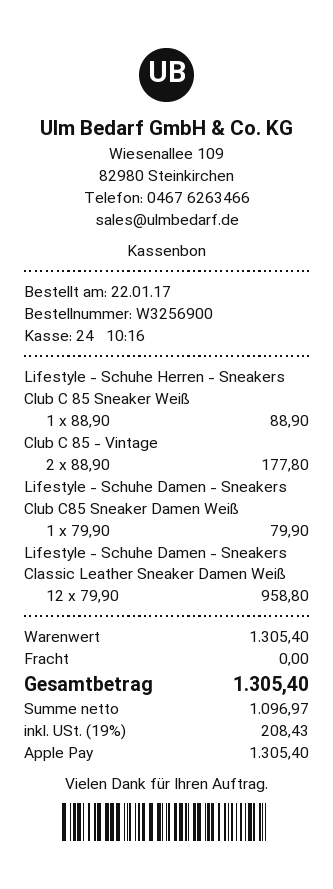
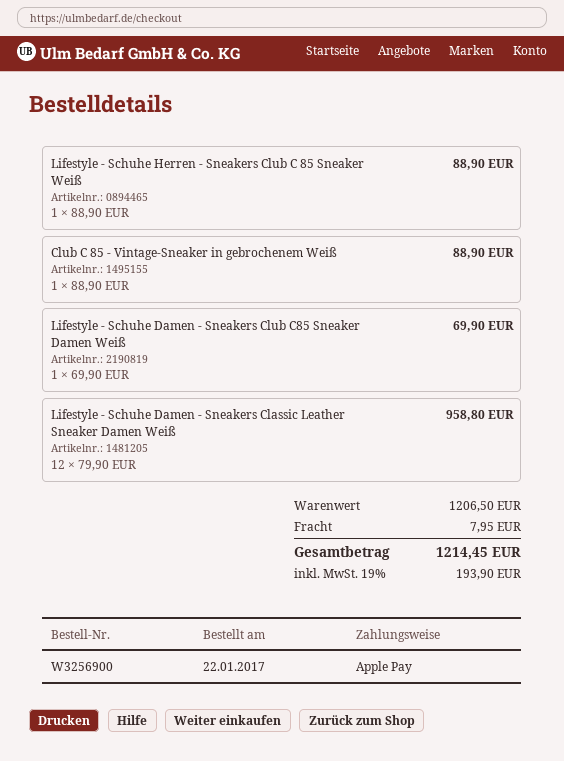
Club C 85 - Vintage: 2 x 88.90 = 177.80 -> 1 x 88.90 = 88.90
Lifestyle - Schuhe Damen - Sneakers Club C85 Sneaker Damen Weiß: 1 x 79.90 = 79.90 -> 1 x 69.90 = 69.90
subtotal: 1305.40 -> 1206.50
shipping: 0.00 -> 7.95
tax: 19% = 208.43 -> 19% = 193.90
total: 1305.40 -> 1214.45

